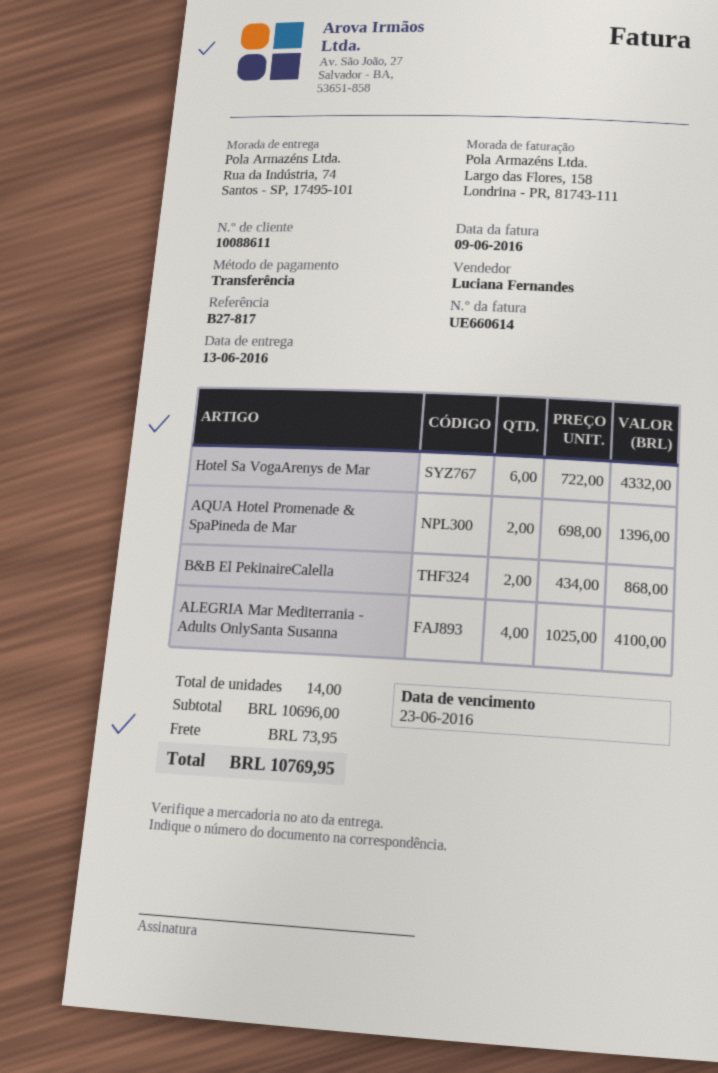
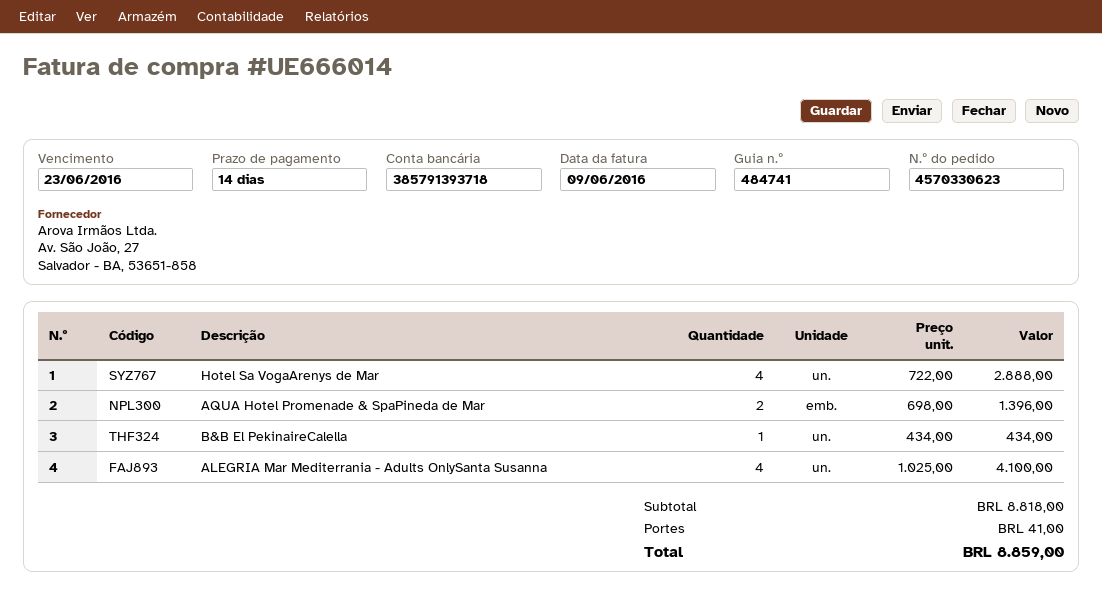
invoice number: UE660614 -> UE666014
Hotel Sa VogaArenys de Mar: 6 x 722.00 = 4332.00 -> 4 x 722.00 = 2888.00
B&B El PekinaireCalella: 2 x 434.00 = 868.00 -> 1 x 434.00 = 434.00
subtotal: 10696.00 -> 8818.00
shipping: 73.95 -> 41.00
total: 10769.95 -> 8859.00

